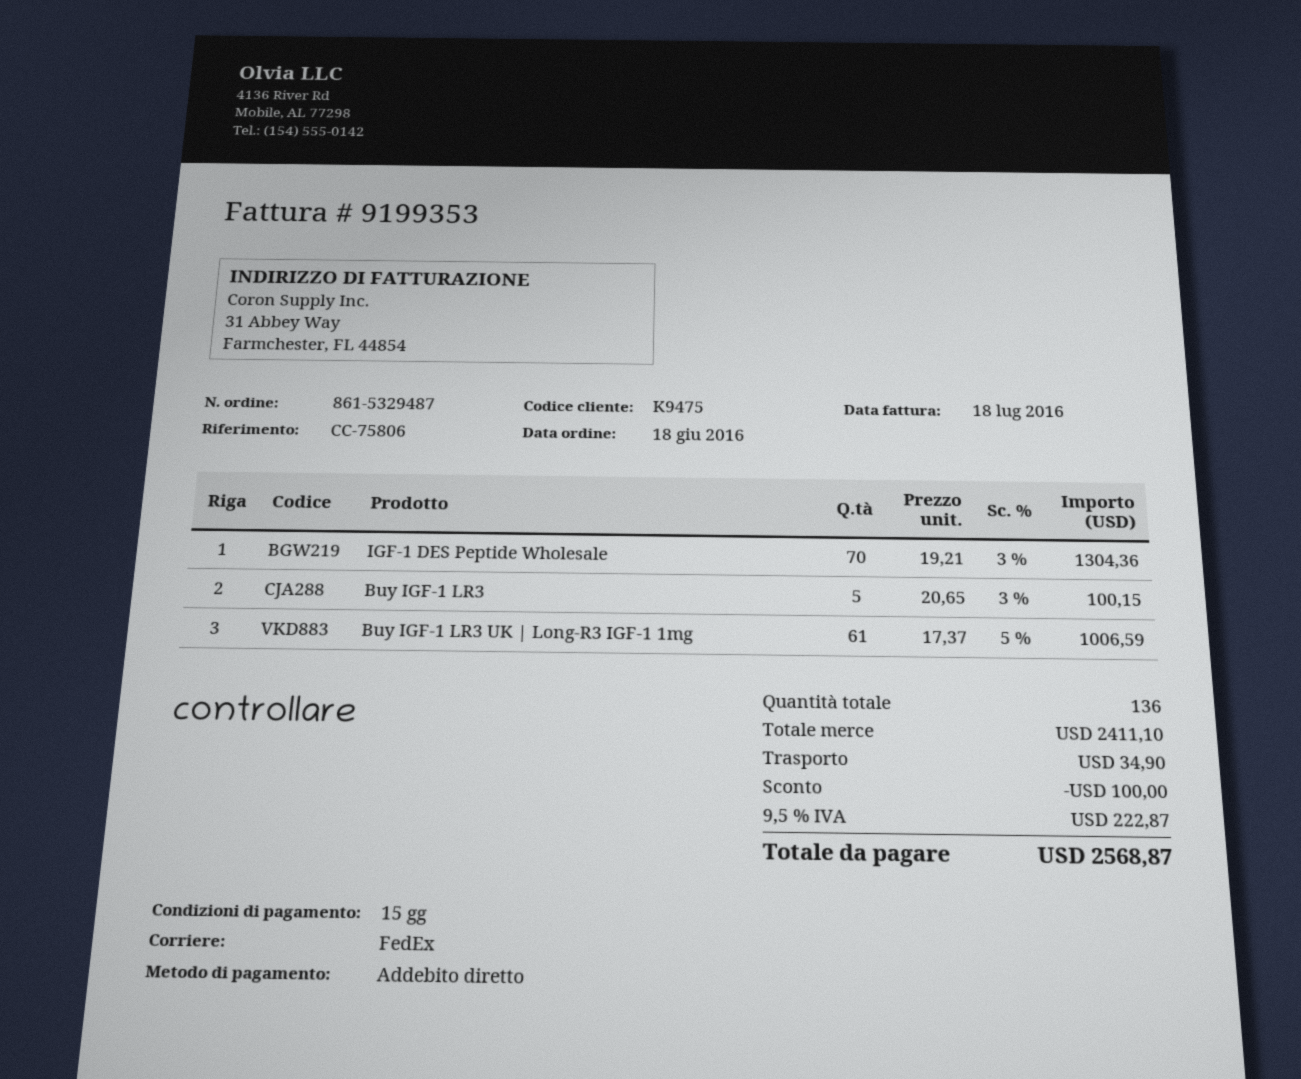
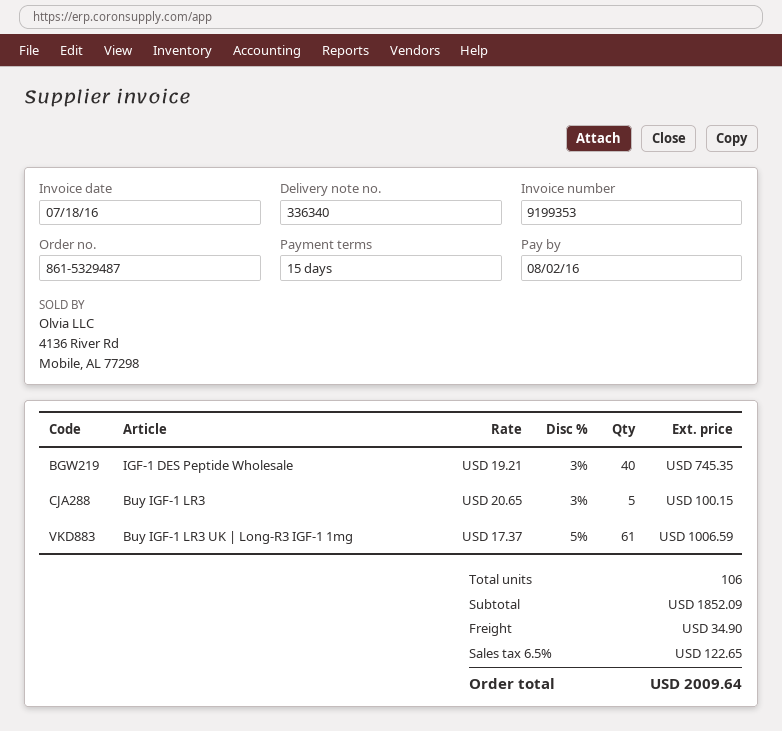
IGF-1 DES Peptide Wholesale: 70 x 19.21 - 3% = 1304.36 -> 40 x 19.21 - 3% = 745.35
total quantity: 136 -> 106
subtotal: 2411.10 -> 1852.09
discount: 100.00 -> none
tax: 9.5% = 222.87 -> 6.5% = 122.65
total: 2568.87 -> 2009.64

